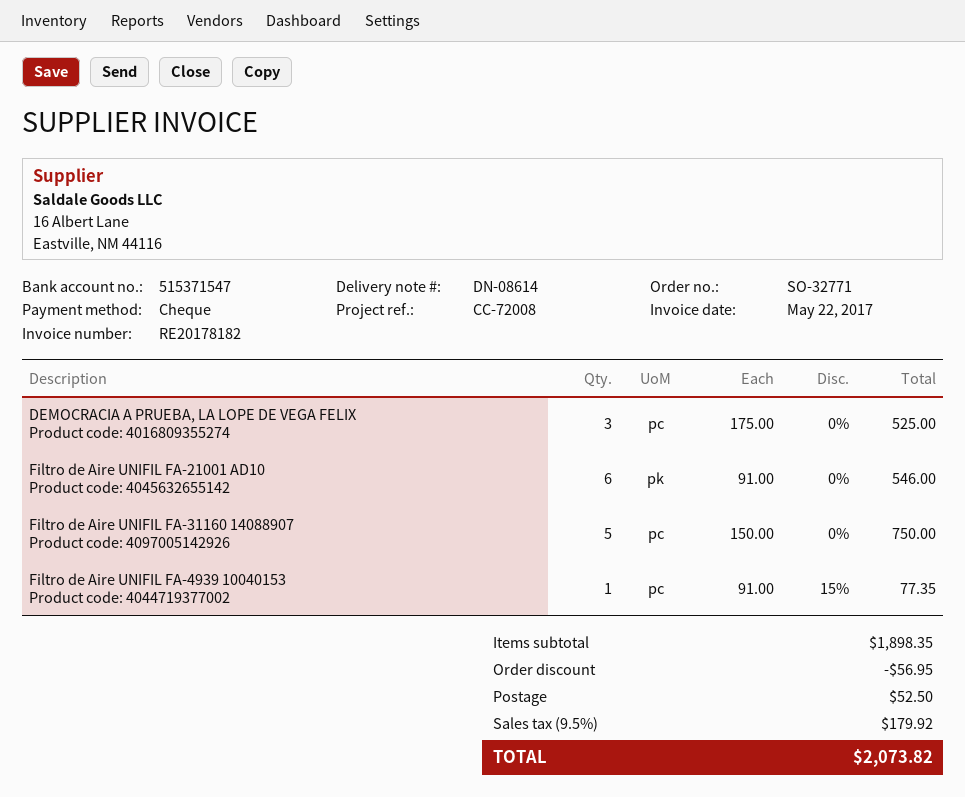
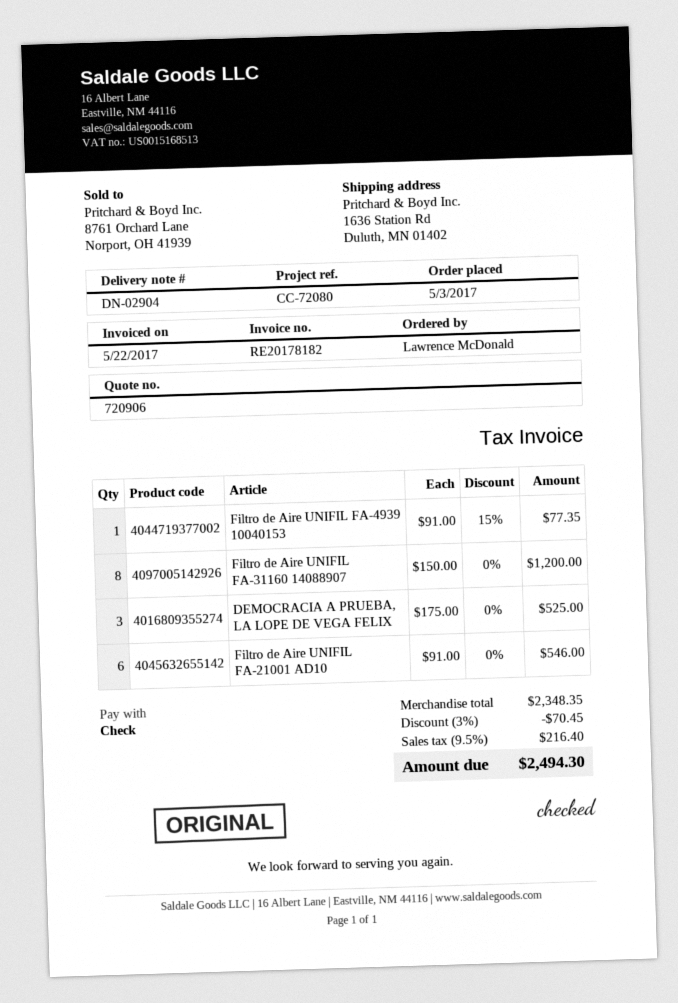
delivery note number: DN-08614 -> DN-02904
reference: CC-72008 -> CC-72080
Filtro de Aire UNIFIL FA-31160 14088907: 5 x 150.00 = 750.00 -> 8 x 150.00 = 1200.00
subtotal: 1898.35 -> 2348.35
discount: 56.95 -> 70.45
shipping: 52.50 -> none
tax: 9.5% = 179.92 -> 9.5% = 216.40
total: 2073.82 -> 2494.30

